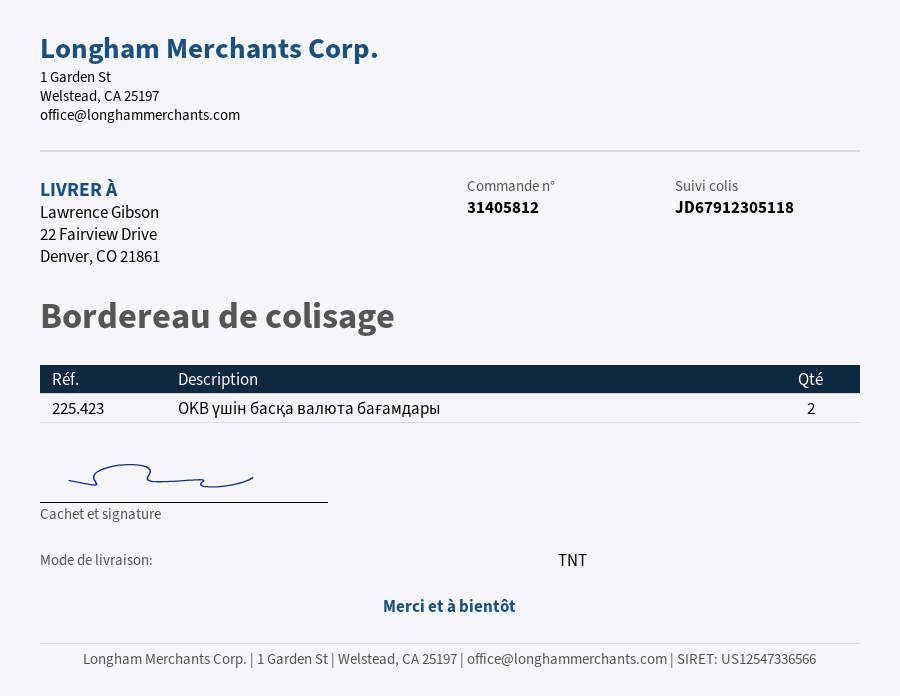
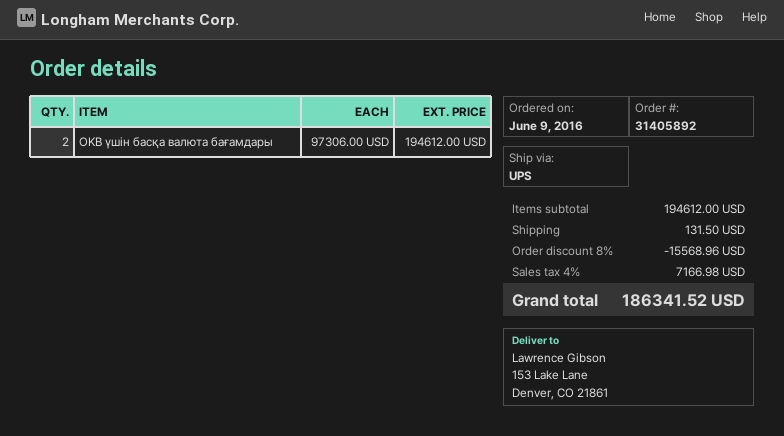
order number: 31405812 -> 31405892
shipping method: TNT -> UPS
ship to: 22 Fairview Drive, Denver, CO 21861 -> 153 Lake Lane, Denver, CO 21861

